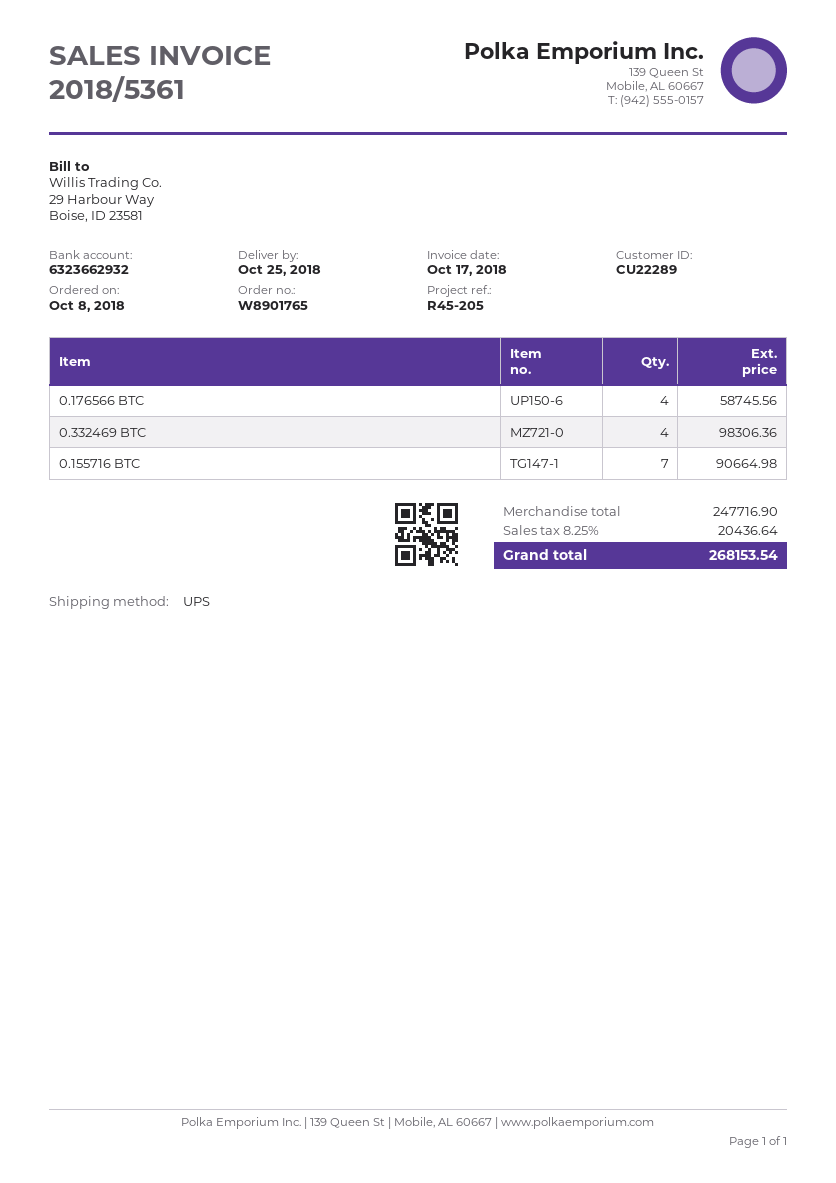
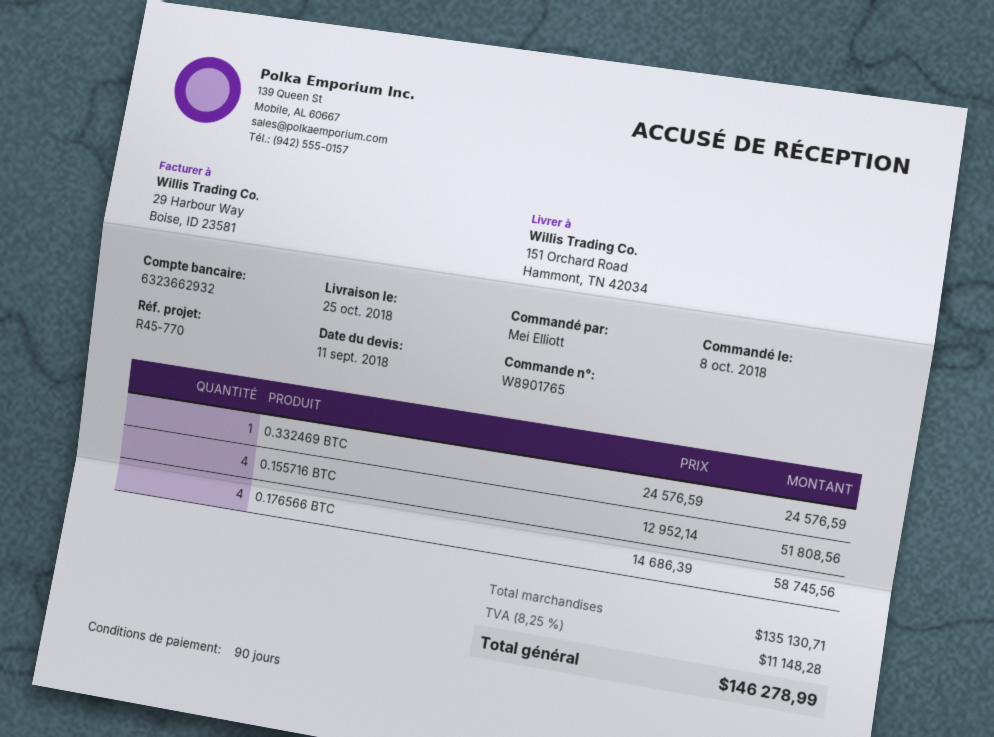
reference: R45-205 -> R45-770
0.332469 BTC: 4 for 98306.36 -> 1 for 24576.59
0.155716 BTC: 7 for 90664.98 -> 4 for 51808.56
subtotal: 247716.90 -> 135130.71
tax: 8.25% = 20436.64 -> 8.25% = 11148.28
total: 268153.54 -> 146278.99

